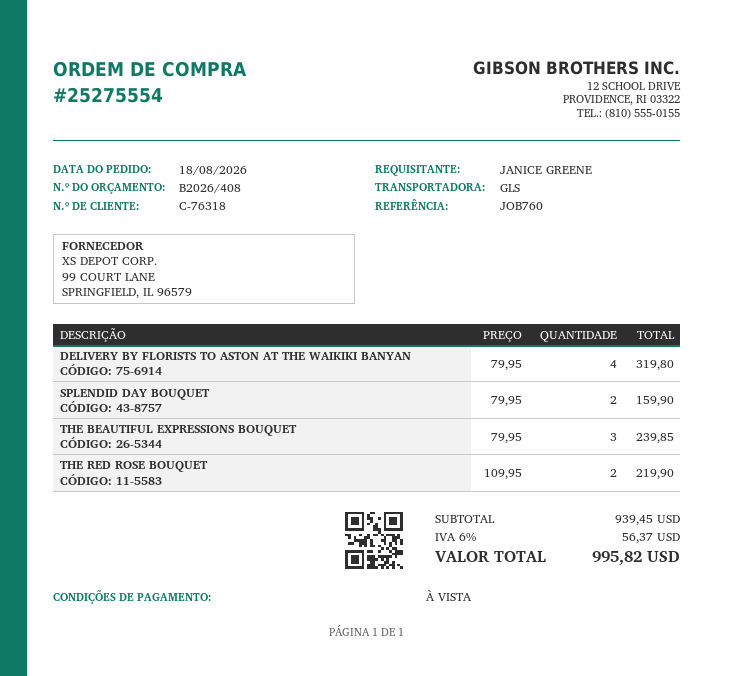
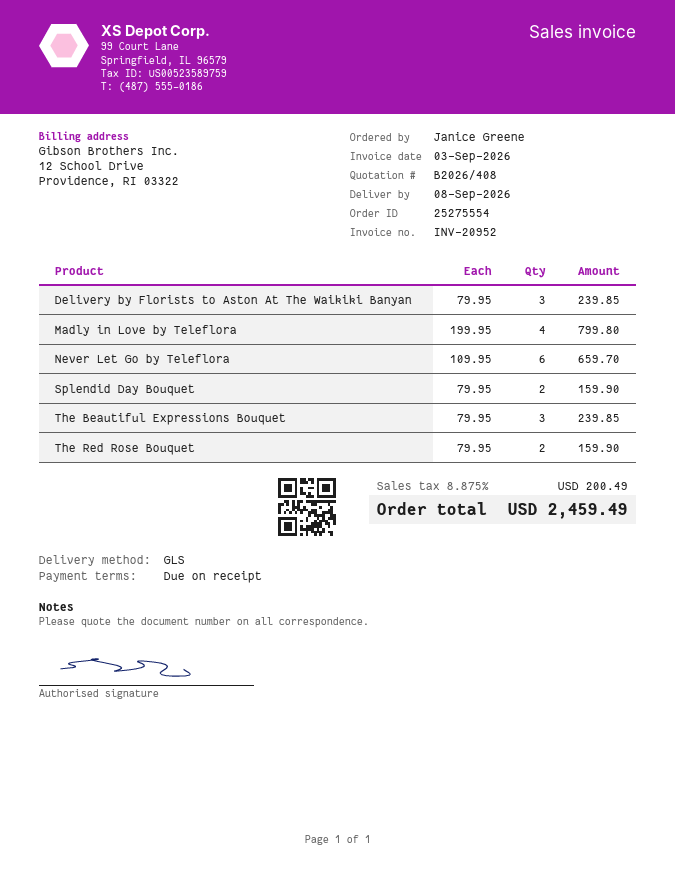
DELIVERY BY FLORISTS TO ASTON AT THE WAIKIKI BANYAN: 4 x 79.95 = 319.80 -> 3 x 79.95 = 239.85
THE RED ROSE BOUQUET: 2 x 109.95 = 219.90 -> 2 x 79.95 = 159.90
Madly in Love by Teleflora: none -> 4 x 199.95 = 799.80
Never Let Go by Teleflora: none -> 6 x 109.95 = 659.70
tax: 6% = 56.37 -> 8.875% = 200.49
total: 995.82 -> 2459.49

